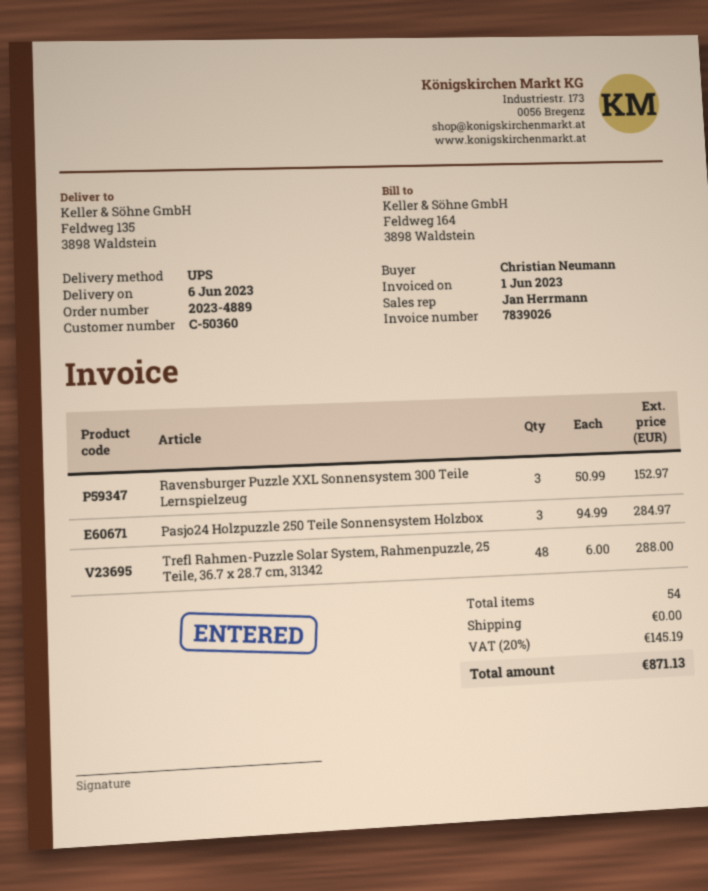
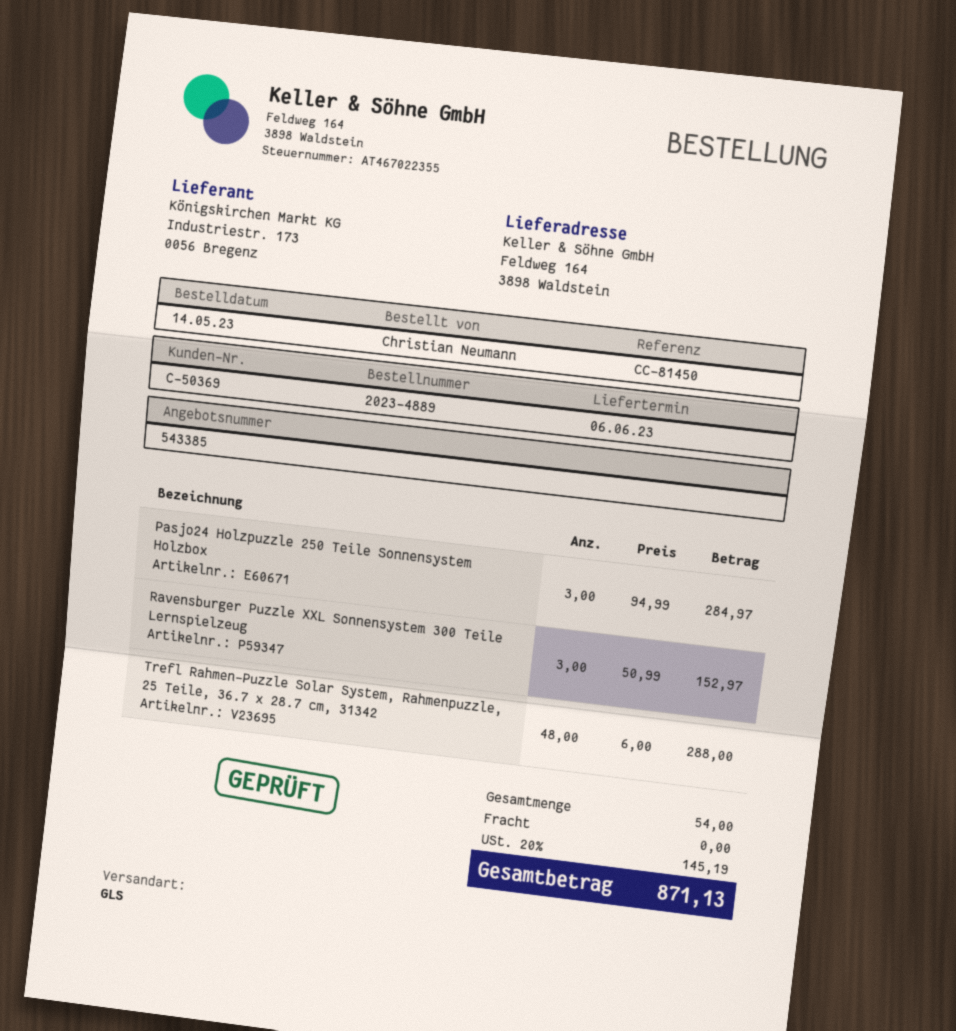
customer number: C-50360 -> C-50369
shipping method: UPS -> GLS
ship to: Feldweg 135, 3898 Waldstein -> Feldweg 164, 3898 Waldstein

